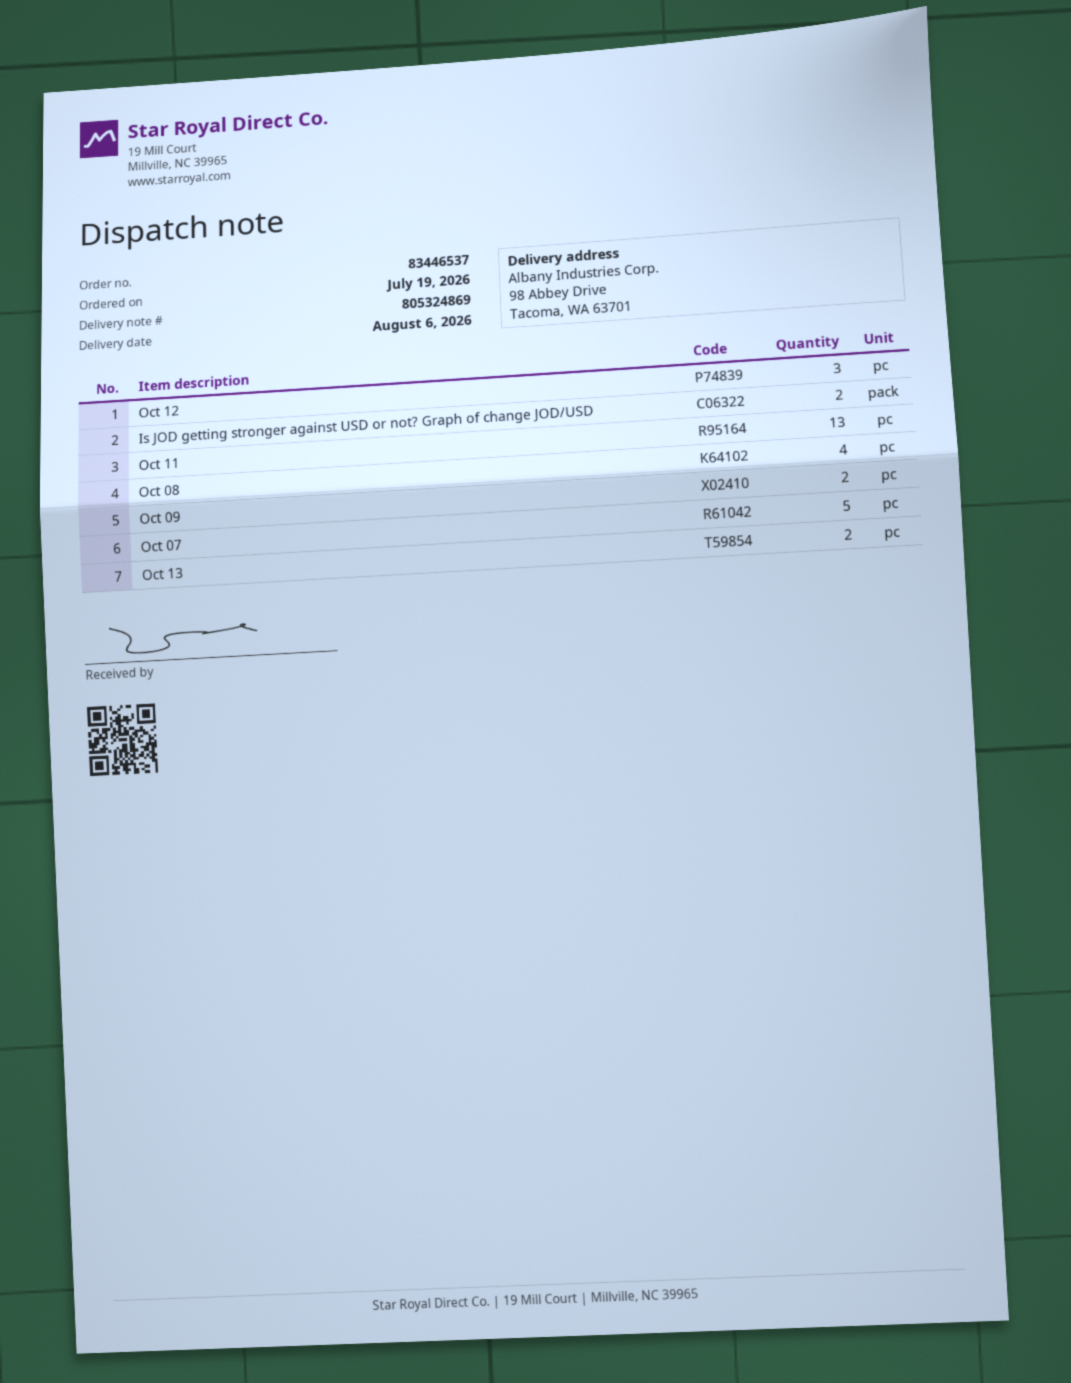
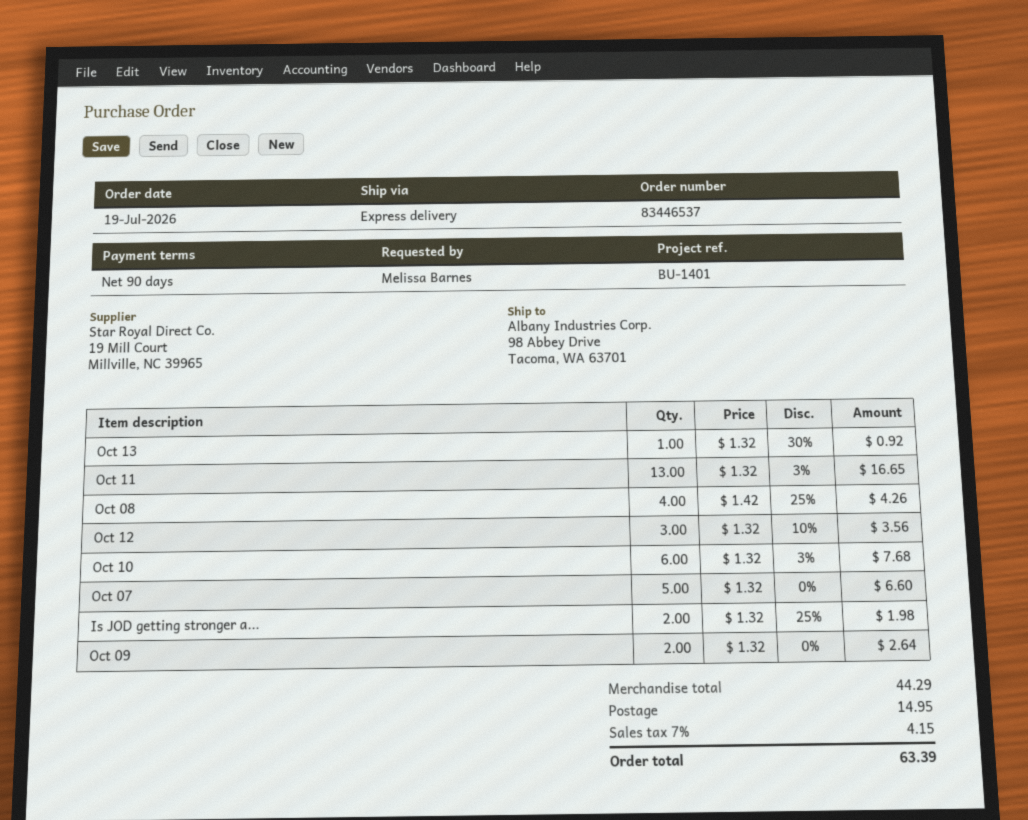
Oct 13: 2 -> 1
Oct 10: none -> 6

